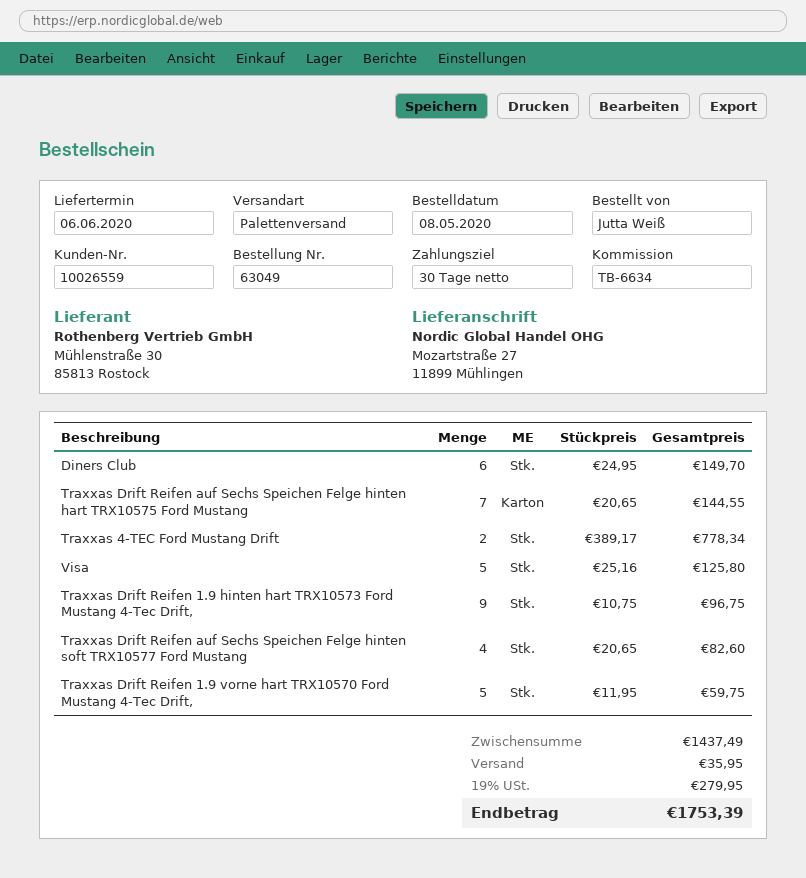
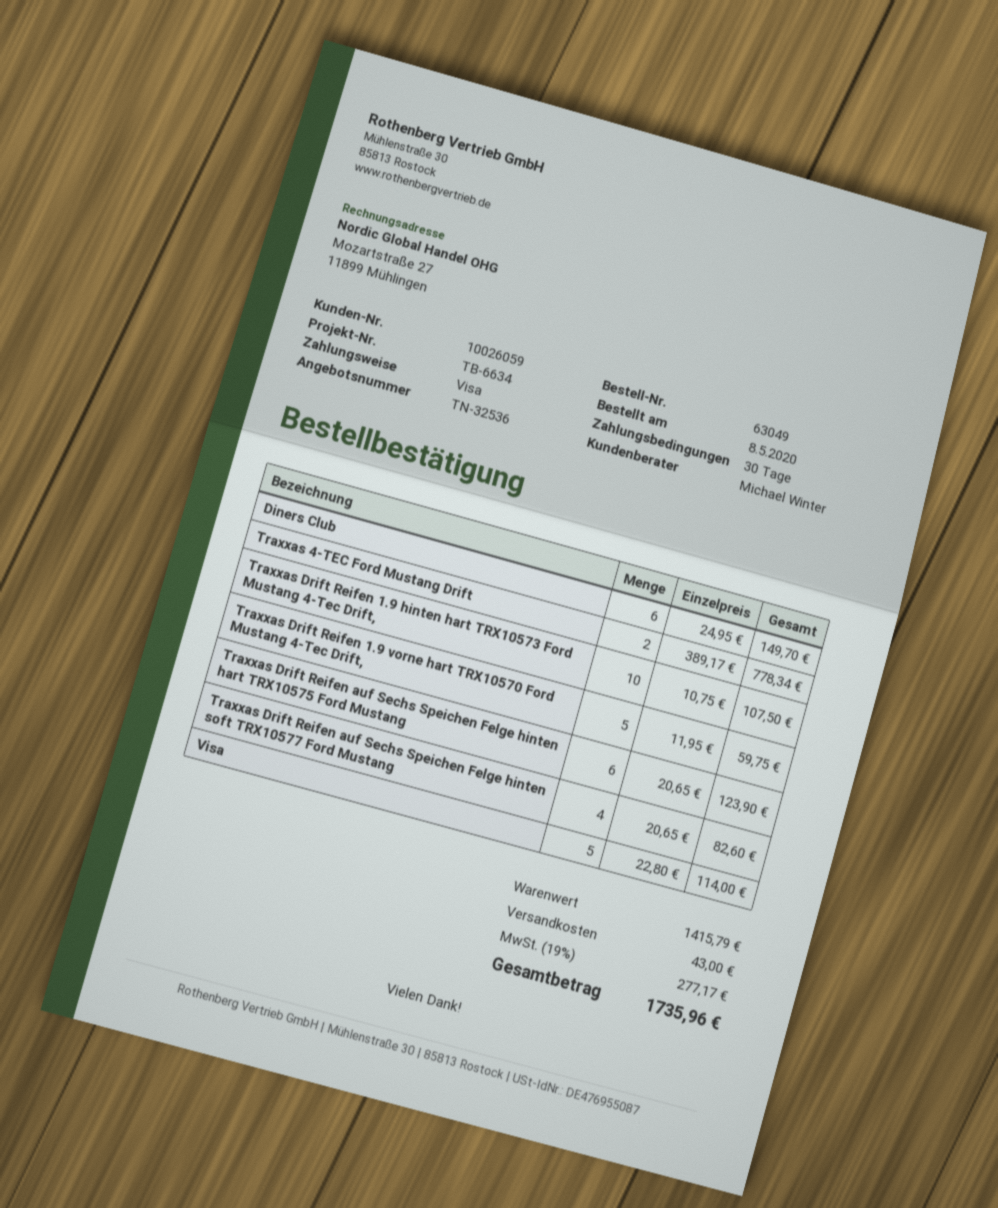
customer number: 10026559 -> 10026059
Traxxas Drift Reifen auf Sechs Speichen Felge hinten hart TRX10575 Ford Mustang: 7 x 20.65 = 144.55 -> 6 x 20.65 = 123.90
Visa: 5 x 25.16 = 125.80 -> 5 x 22.80 = 114.00
Traxxas Drift Reifen 1.9 hinten hart TRX10573 Ford Mustang 4-Tec Drift,: 9 x 10.75 = 96.75 -> 10 x 10.75 = 107.50
subtotal: 1437.49 -> 1415.79
shipping: 35.95 -> 43.00
tax: 19% = 279.95 -> 19% = 277.17
total: 1753.39 -> 1735.96

